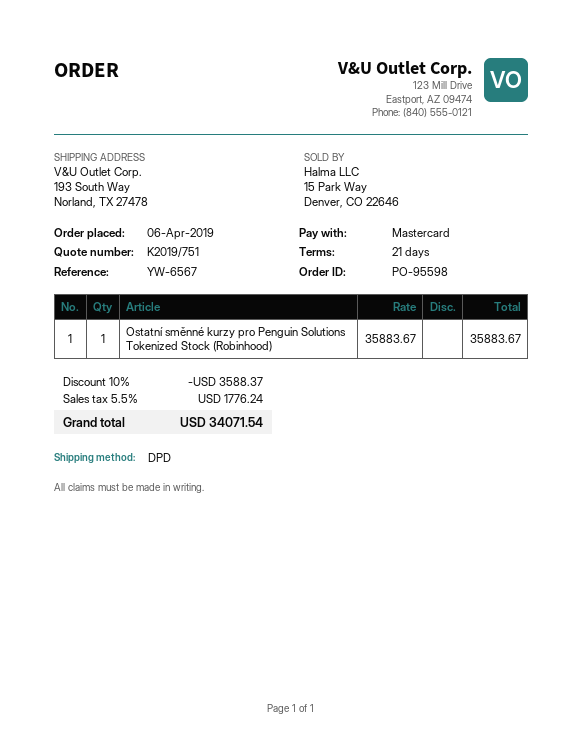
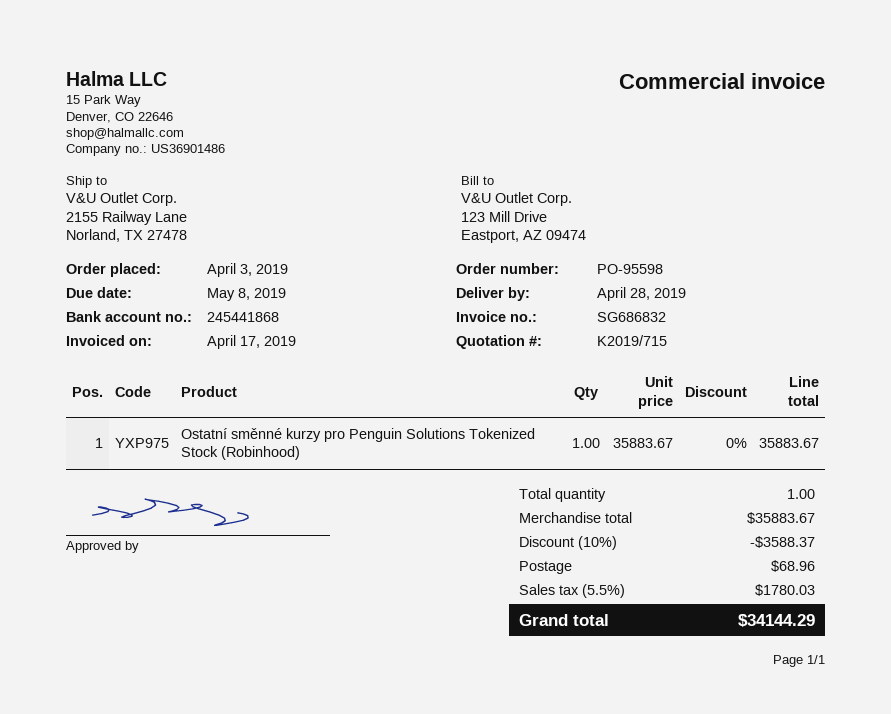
quote number: K2019/751 -> K2019/715
order date: 2019-04-06 -> 2019-04-03
ship to: 193 South Way, Norland, TX 27478 -> 2155 Railway Lane, Norland, TX 27478
shipping: none -> 68.96
tax: 5.5% = 1776.24 -> 5.5% = 1780.03
total: 34071.54 -> 34144.29

